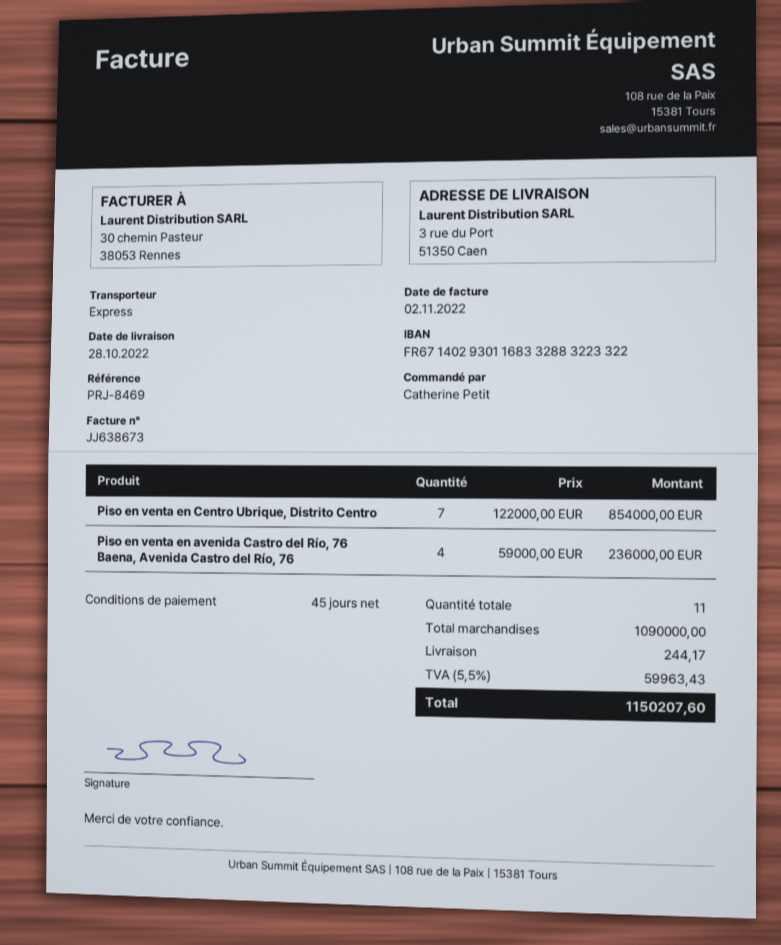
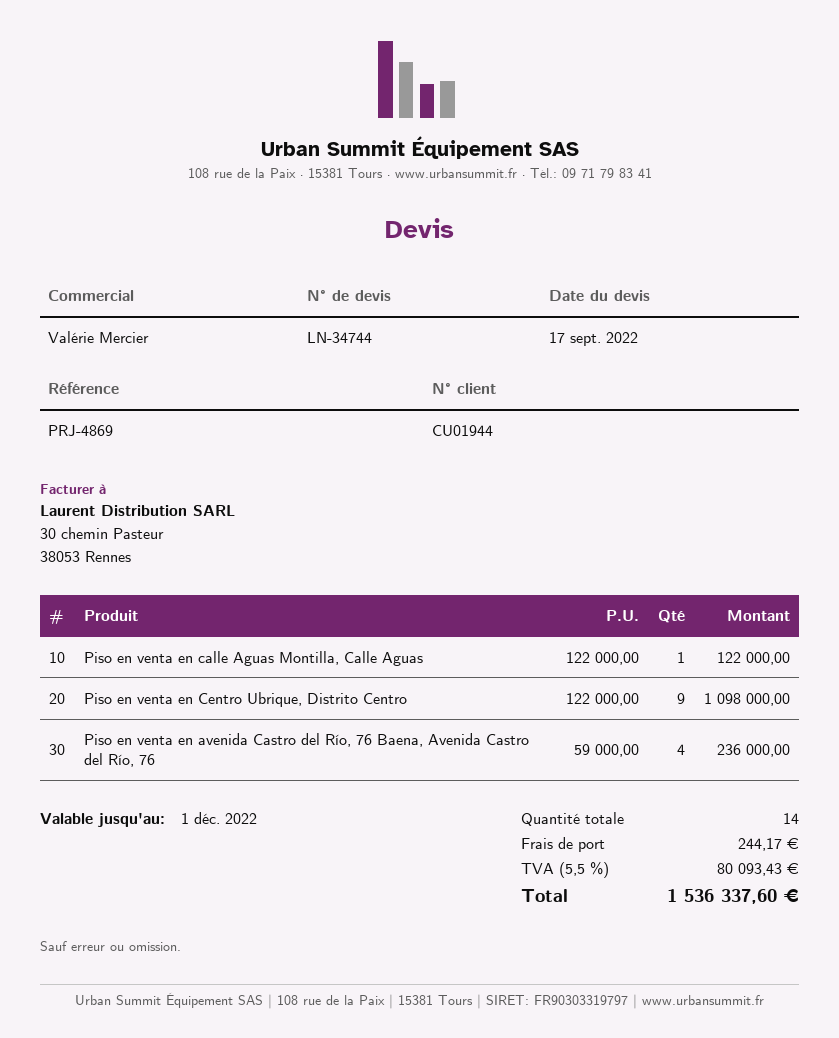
reference: PRJ-8469 -> PRJ-4869
Piso en venta en Centro Ubrique, Distrito Centro: 7 x 122000.00 = 854000.00 -> 9 x 122000.00 = 1098000.00
Piso en venta en calle Aguas Montilla, Calle Aguas: none -> 1 x 122000.00 = 122000.00
total quantity: 11 -> 14
tax: 5.5% = 59963.43 -> 5.5% = 80093.43
total: 1150207.60 -> 1536337.60

